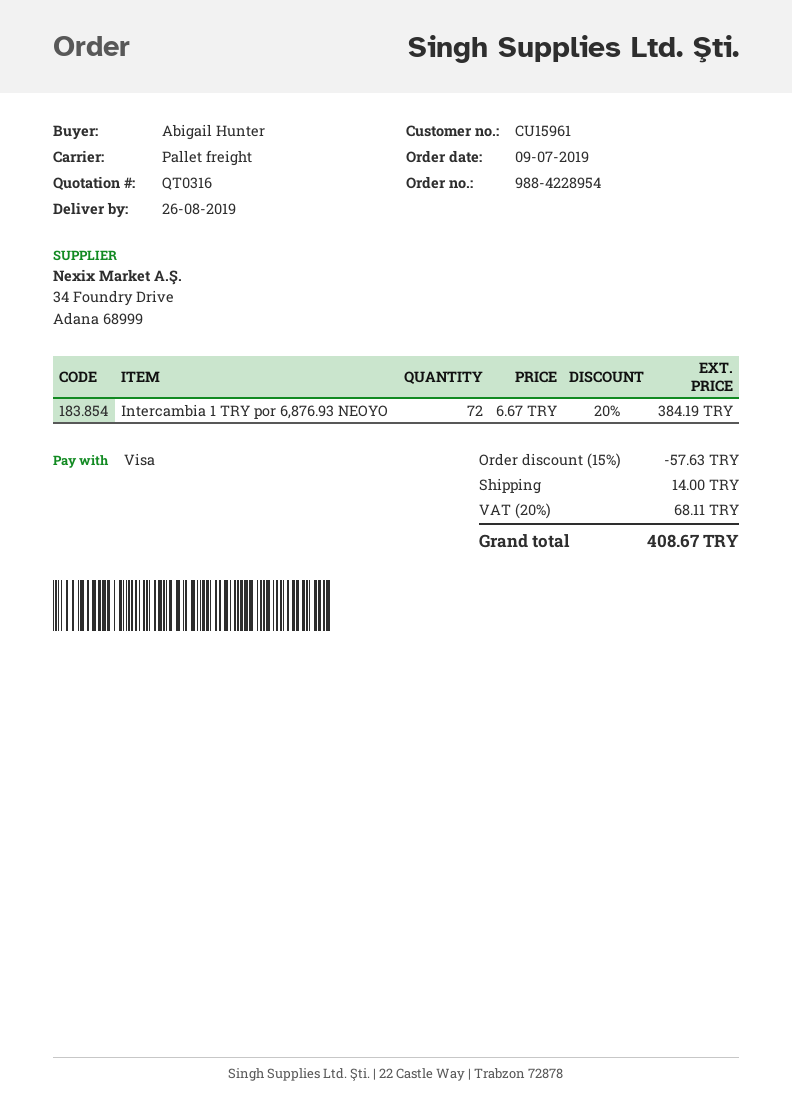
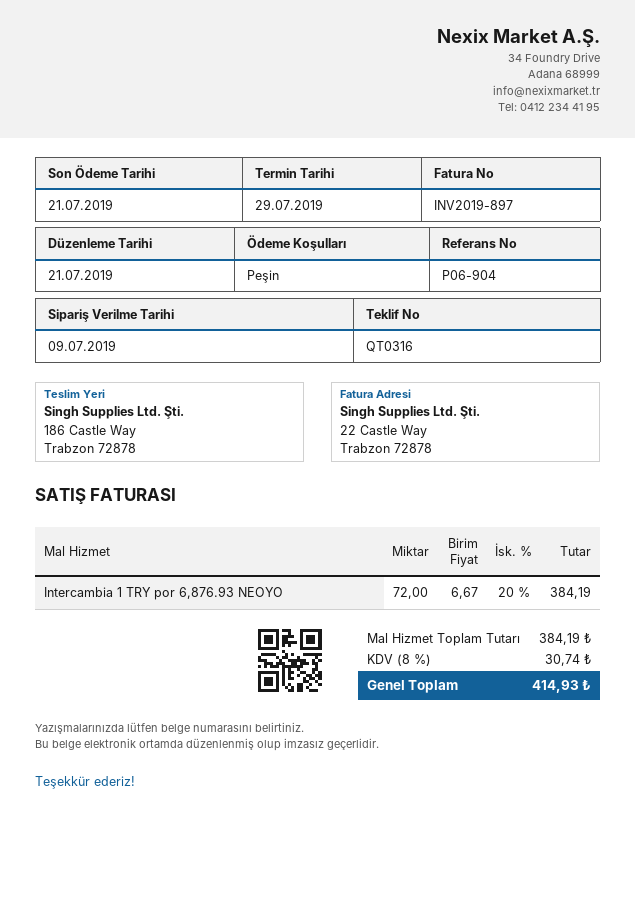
delivery date: 2019-08-26 -> 2019-07-29
discount: 15% = 57.63 -> none
shipping: 14.00 -> none
tax: 20% = 68.11 -> 8% = 30.74
total: 408.67 -> 414.93

